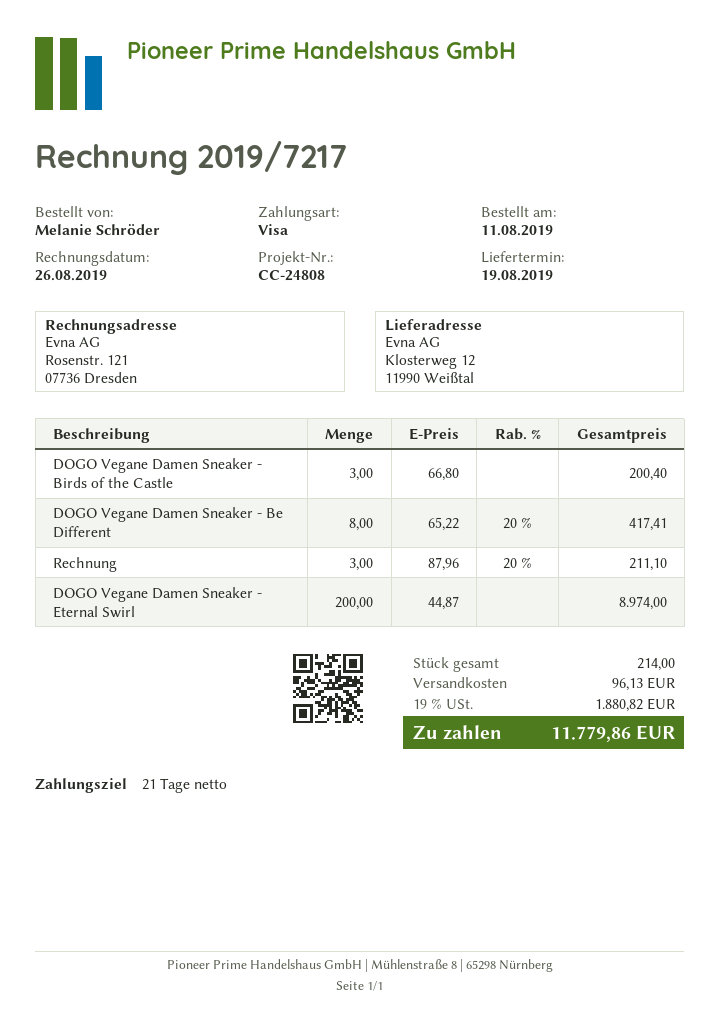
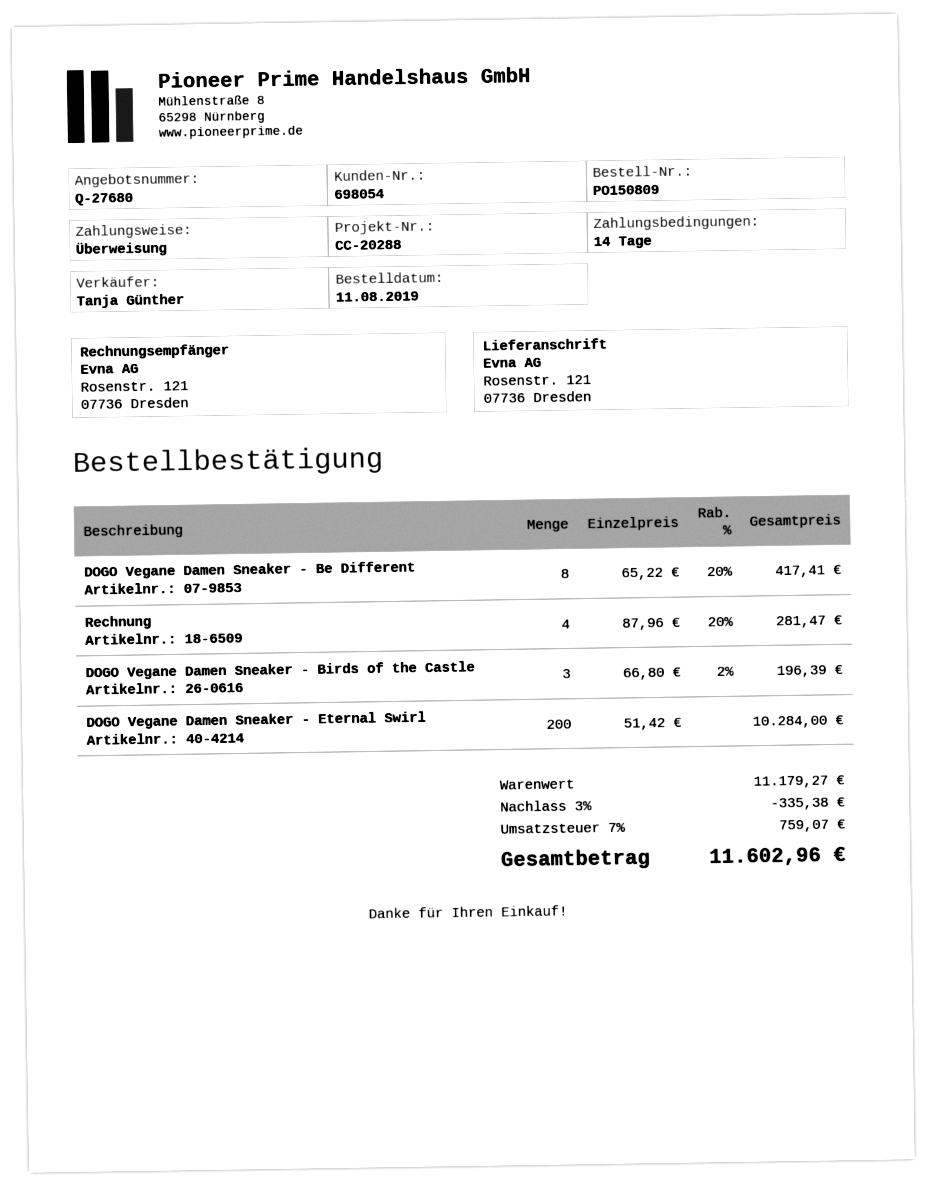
payment terms: 21 days -> 14 days
reference: CC-24808 -> CC-20288
payment method: Visa -> bank transfer
ship to: Klosterweg 12, 11990 Weißtal -> Rosenstr. 121, 07736 Dresden
DOGO Vegane Damen Sneaker - Birds of the Castle: 3 x 66.80 = 200.40 -> 3 x 66.80 - 2% = 196.39
Rechnung: 3 x 87.96 - 20% = 211.10 -> 4 x 87.96 - 20% = 281.47
DOGO Vegane Damen Sneaker - Eternal Swirl: 200 x 44.87 = 8974.00 -> 200 x 51.42 = 10284.00
discount: none -> 3% = 335.38
shipping: 96.13 -> none
tax: 19% = 1880.82 -> 7% = 759.07
total: 11779.86 -> 11602.96

